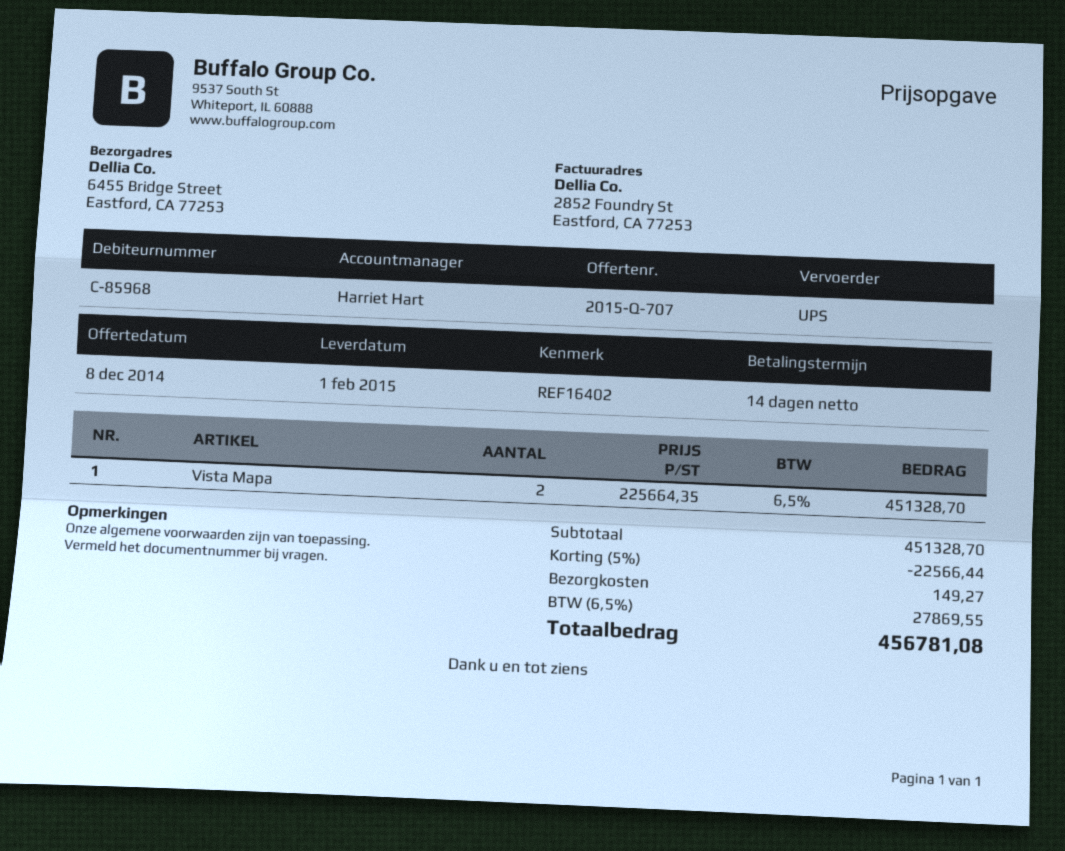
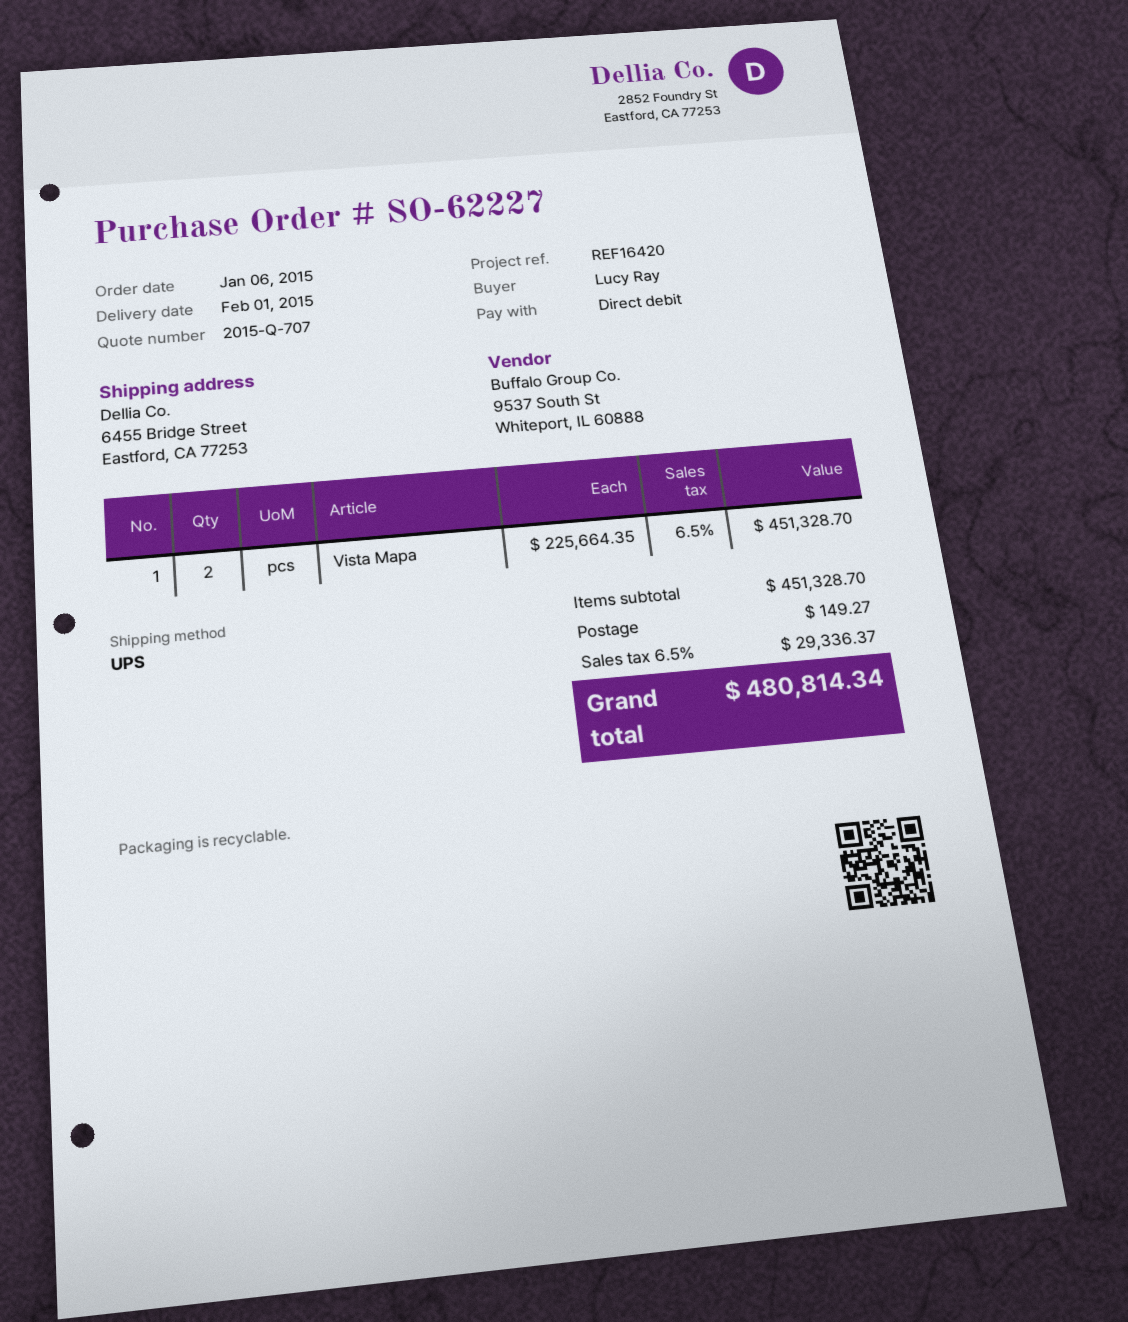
reference: REF16402 -> REF16420
discount: 5% = 22566.44 -> none
tax: 6.5% = 27869.55 -> 6.5% = 29336.37
total: 456781.08 -> 480814.34

